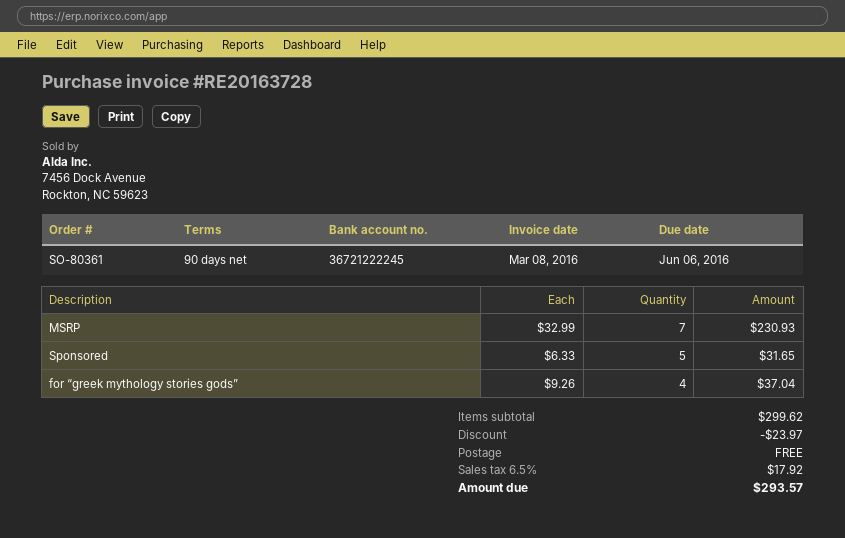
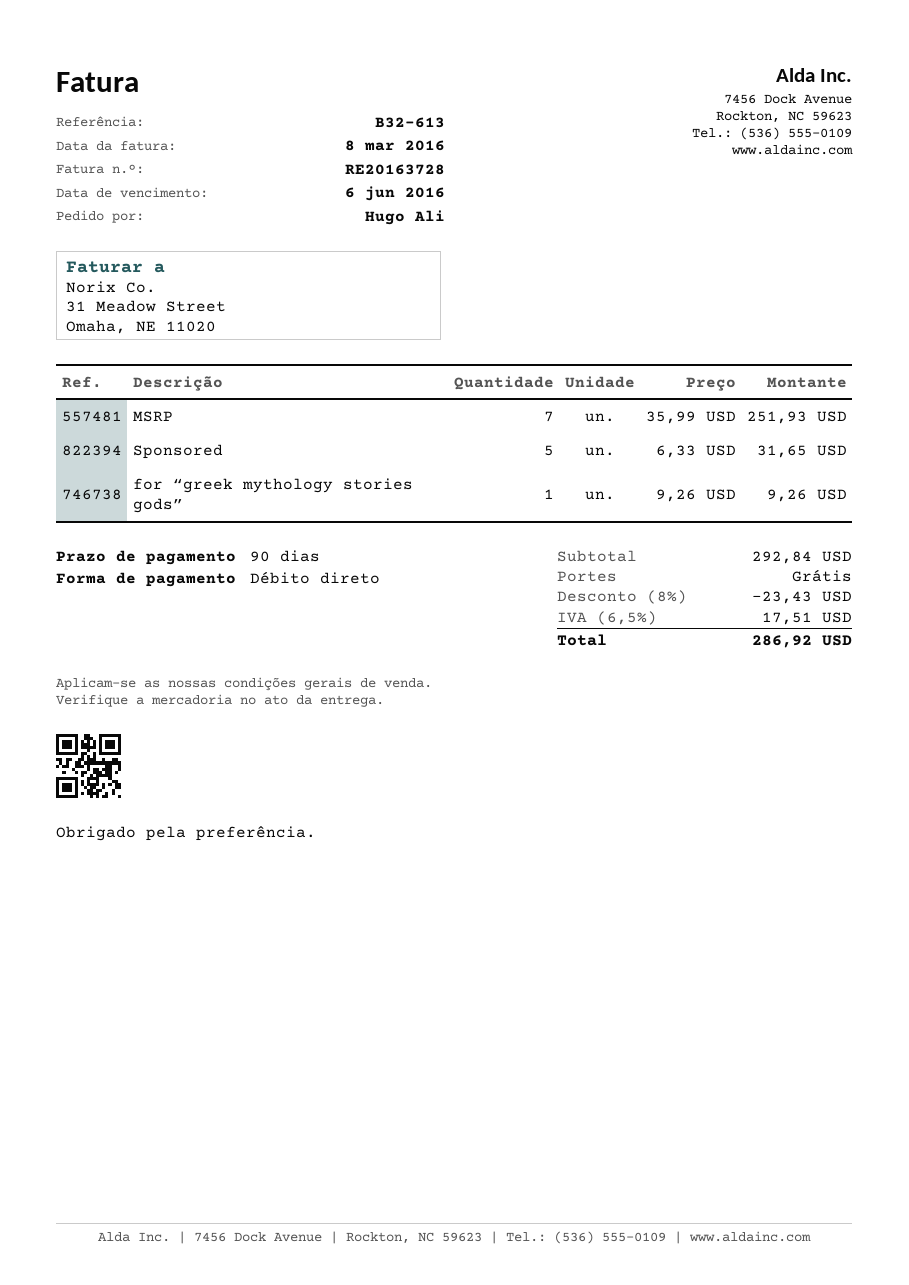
MSRP: 7 x 32.99 = 230.93 -> 7 x 35.99 = 251.93
for “greek mythology stories gods”: 4 x 9.26 = 37.04 -> 1 x 9.26 = 9.26
subtotal: 299.62 -> 292.84
discount: 23.97 -> 23.43
tax: 6.5% = 17.92 -> 6.5% = 17.51
total: 293.57 -> 286.92

